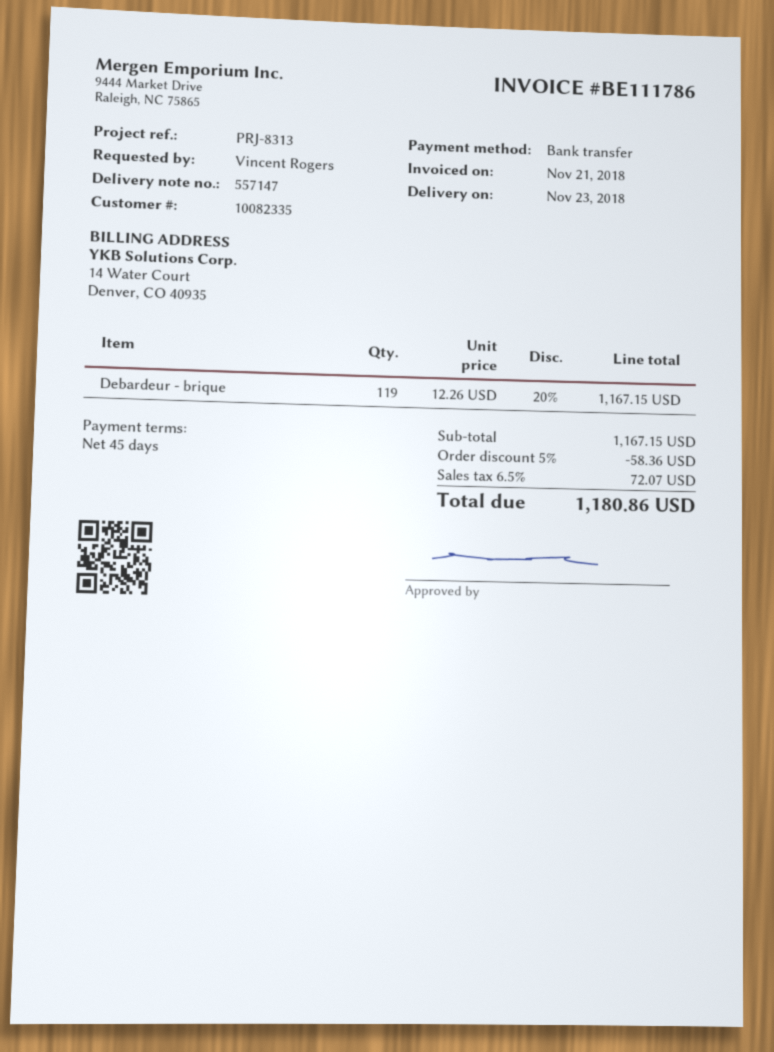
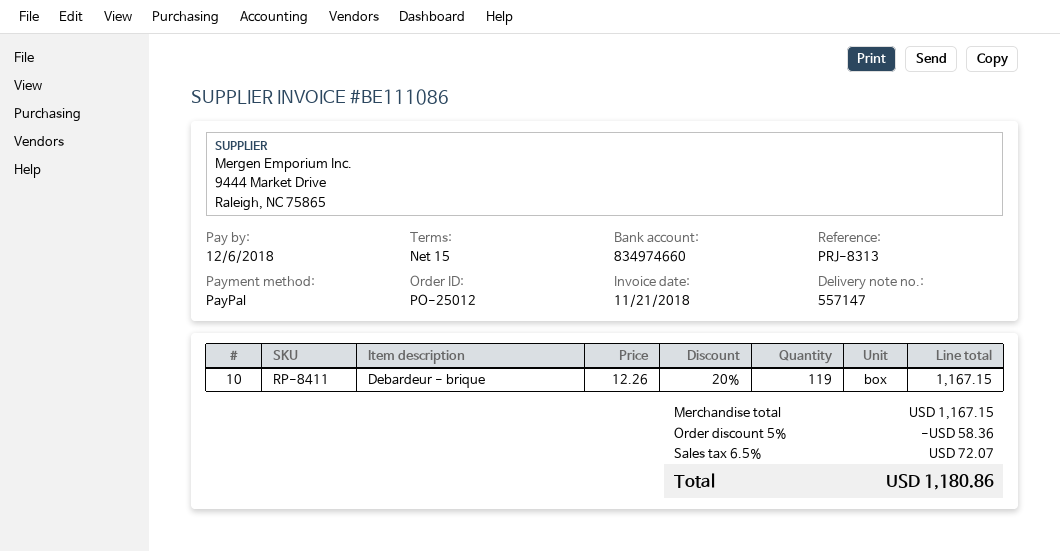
invoice number: BE111786 -> BE111086
payment terms: 45 days -> 15 days
payment method: bank transfer -> PayPal

